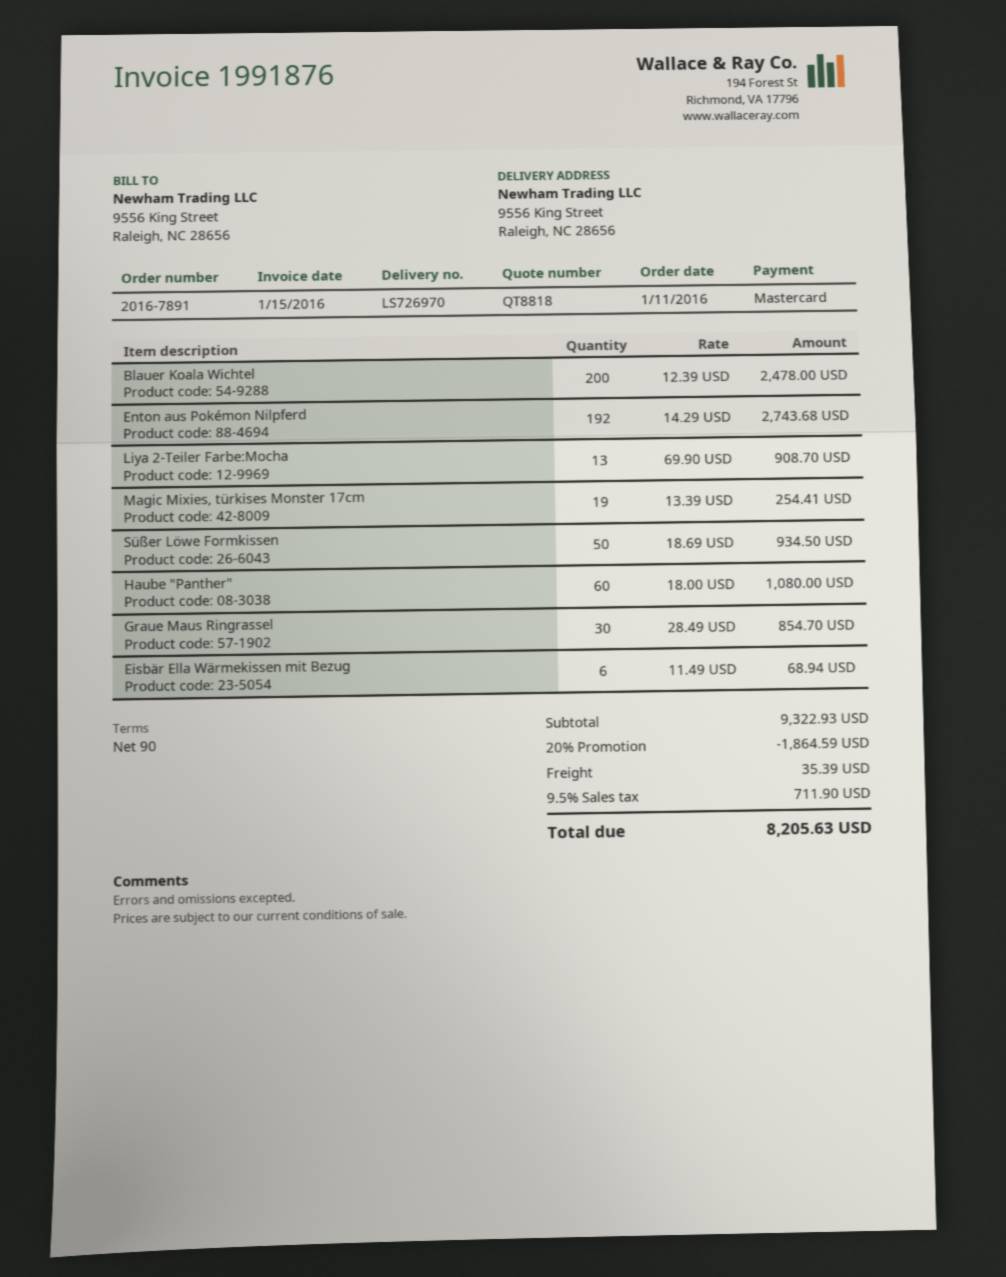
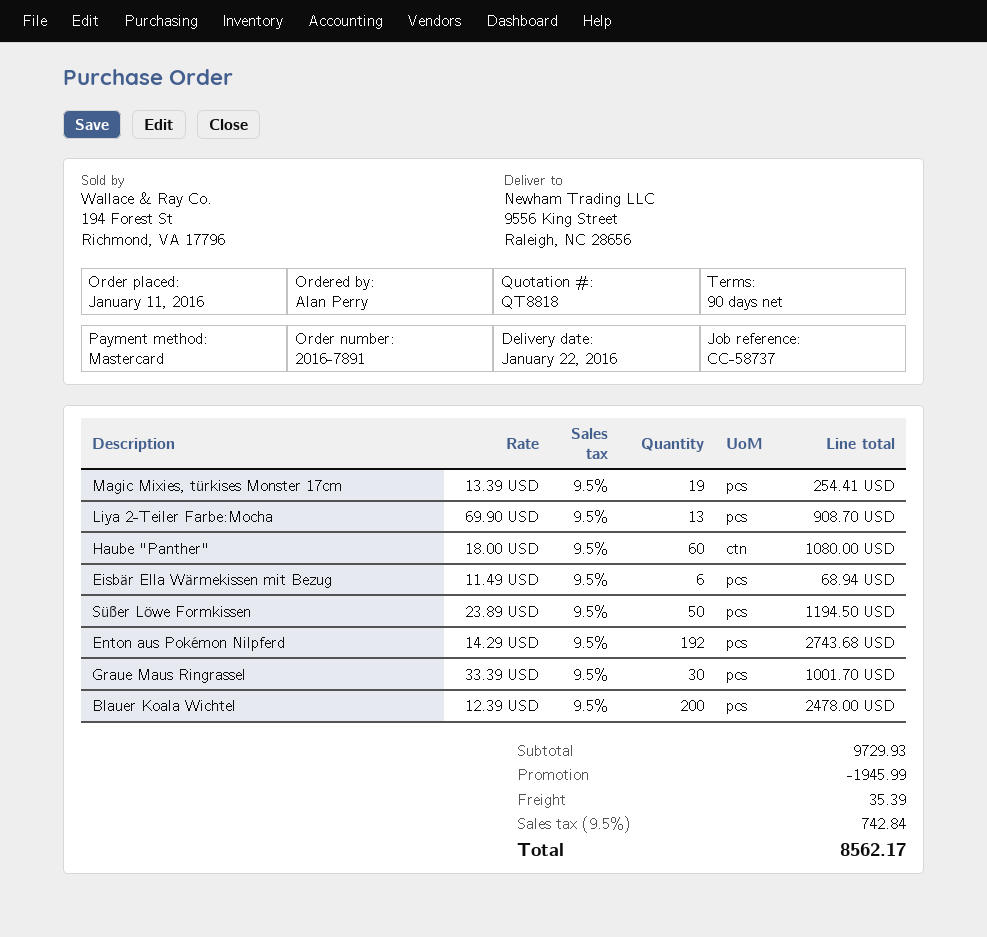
Süßer Löwe Formkissen: 50 x 18.69 = 934.50 -> 50 x 23.89 = 1194.50
Graue Maus Ringrassel: 30 x 28.49 = 854.70 -> 30 x 33.39 = 1001.70
subtotal: 9322.93 -> 9729.93
discount: 1864.59 -> 1945.99
tax: 9.5% = 711.90 -> 9.5% = 742.84
total: 8205.63 -> 8562.17

